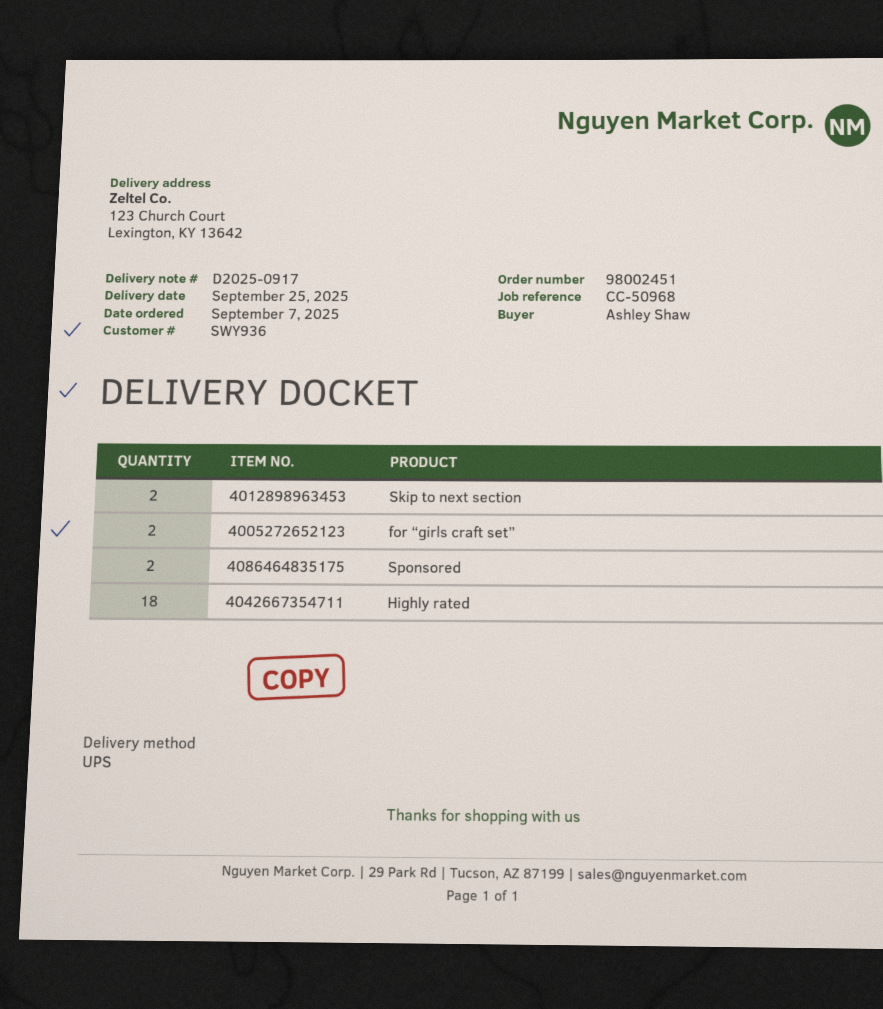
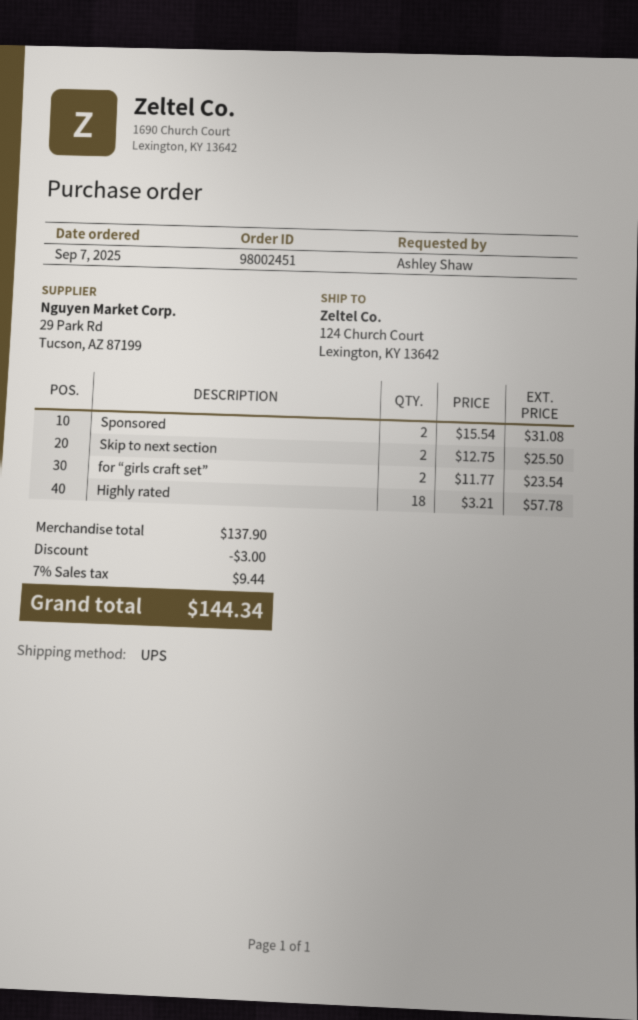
ship to: 123 Church Court, Lexington, KY 13642 -> 124 Church Court, Lexington, KY 13642

